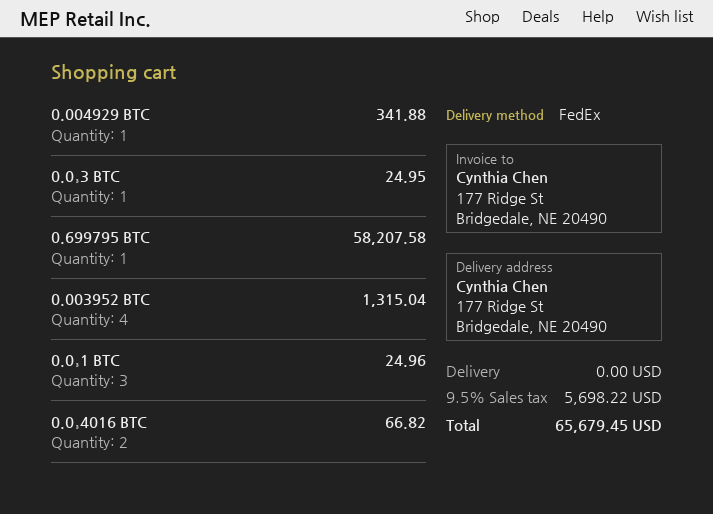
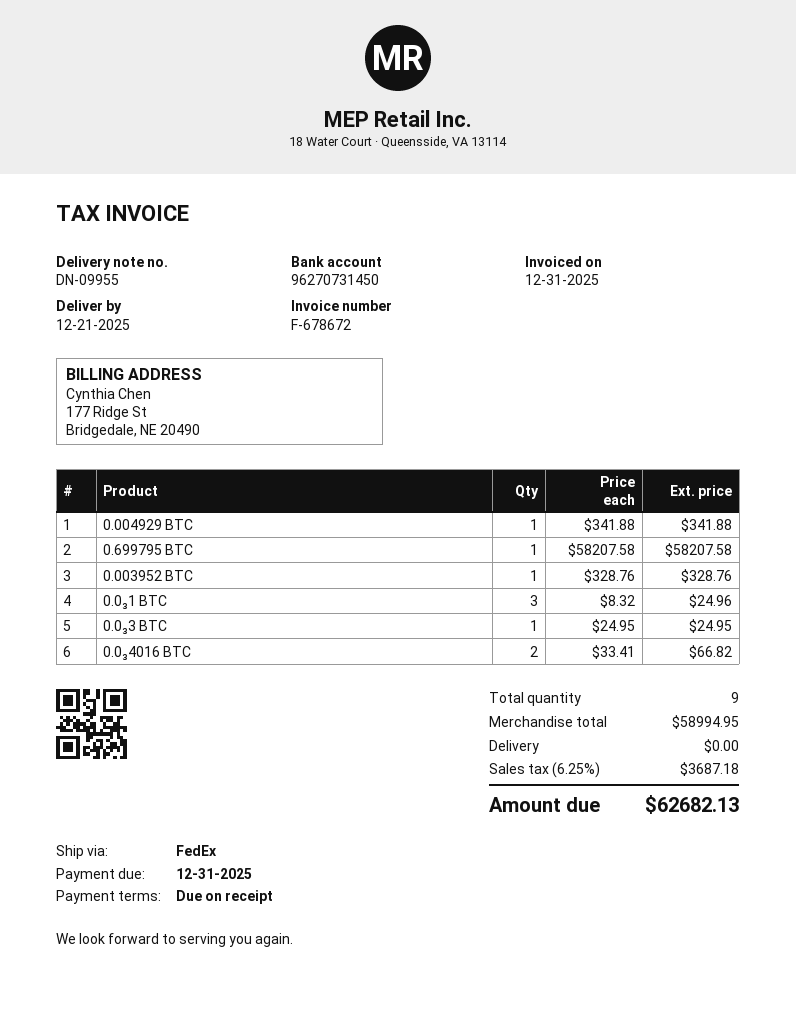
0.003952 BTC: 4 for 1315.04 -> 1 for 328.76
tax: 9.5% = 5698.22 -> 6.25% = 3687.18
total: 65679.45 -> 62682.13

